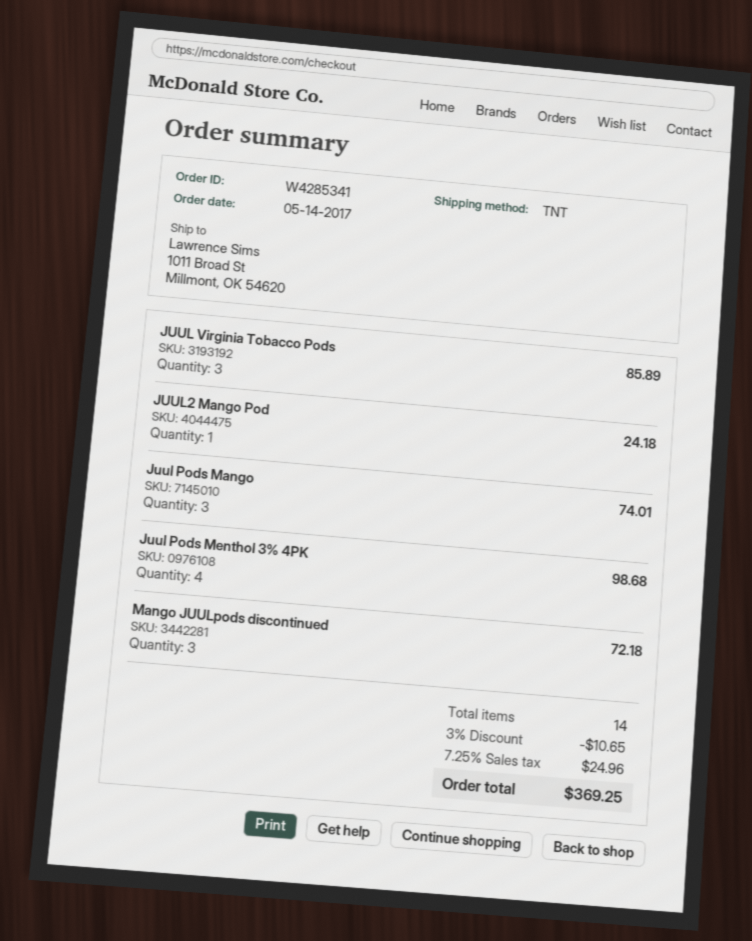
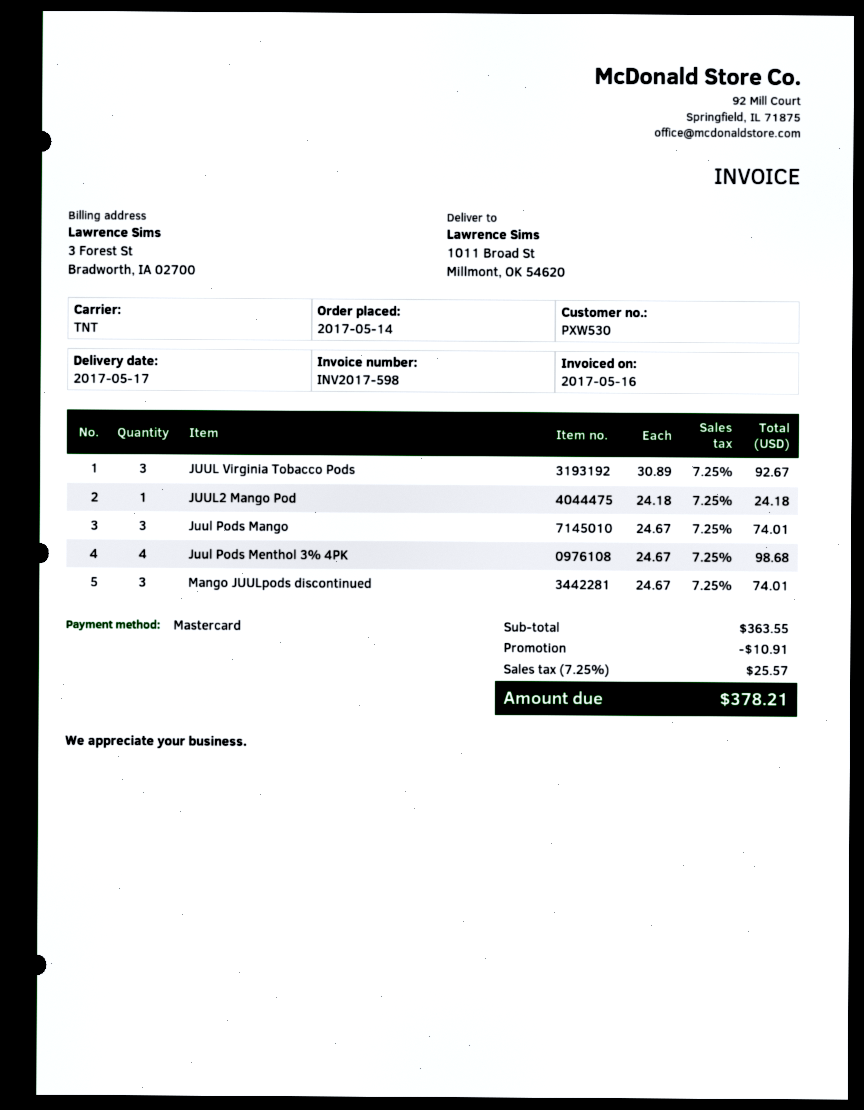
JUUL Virginia Tobacco Pods: 3 for 85.89 -> 3 for 92.67
Mango JUULpods discontinued: 3 for 72.18 -> 3 for 74.01
discount: 10.65 -> 10.91
tax: 7.25% = 24.96 -> 7.25% = 25.57
total: 369.25 -> 378.21

